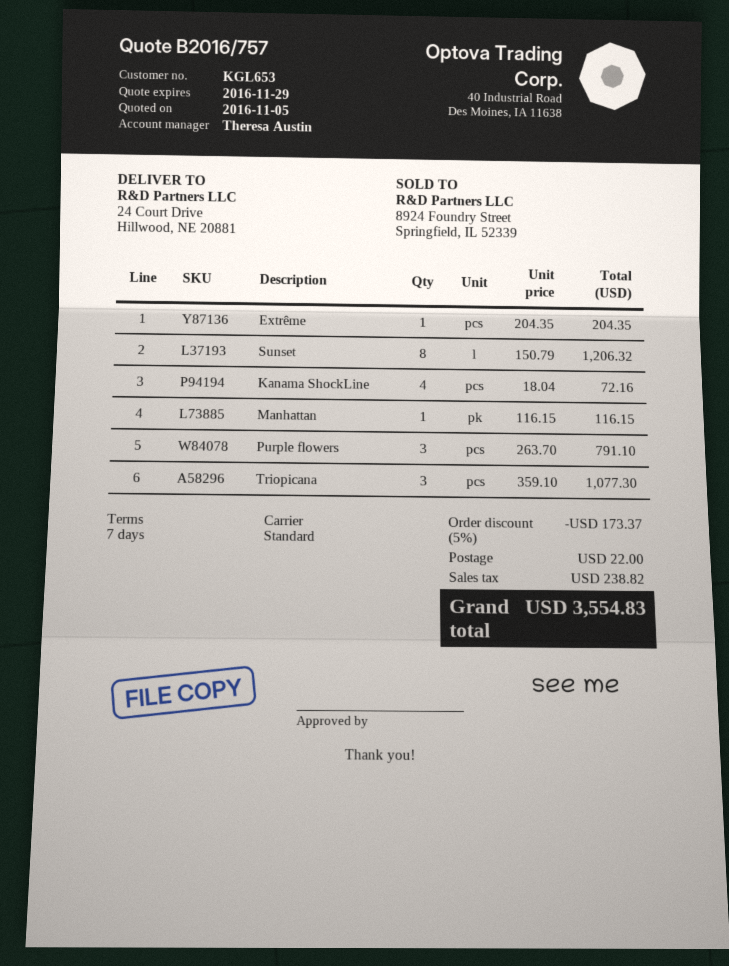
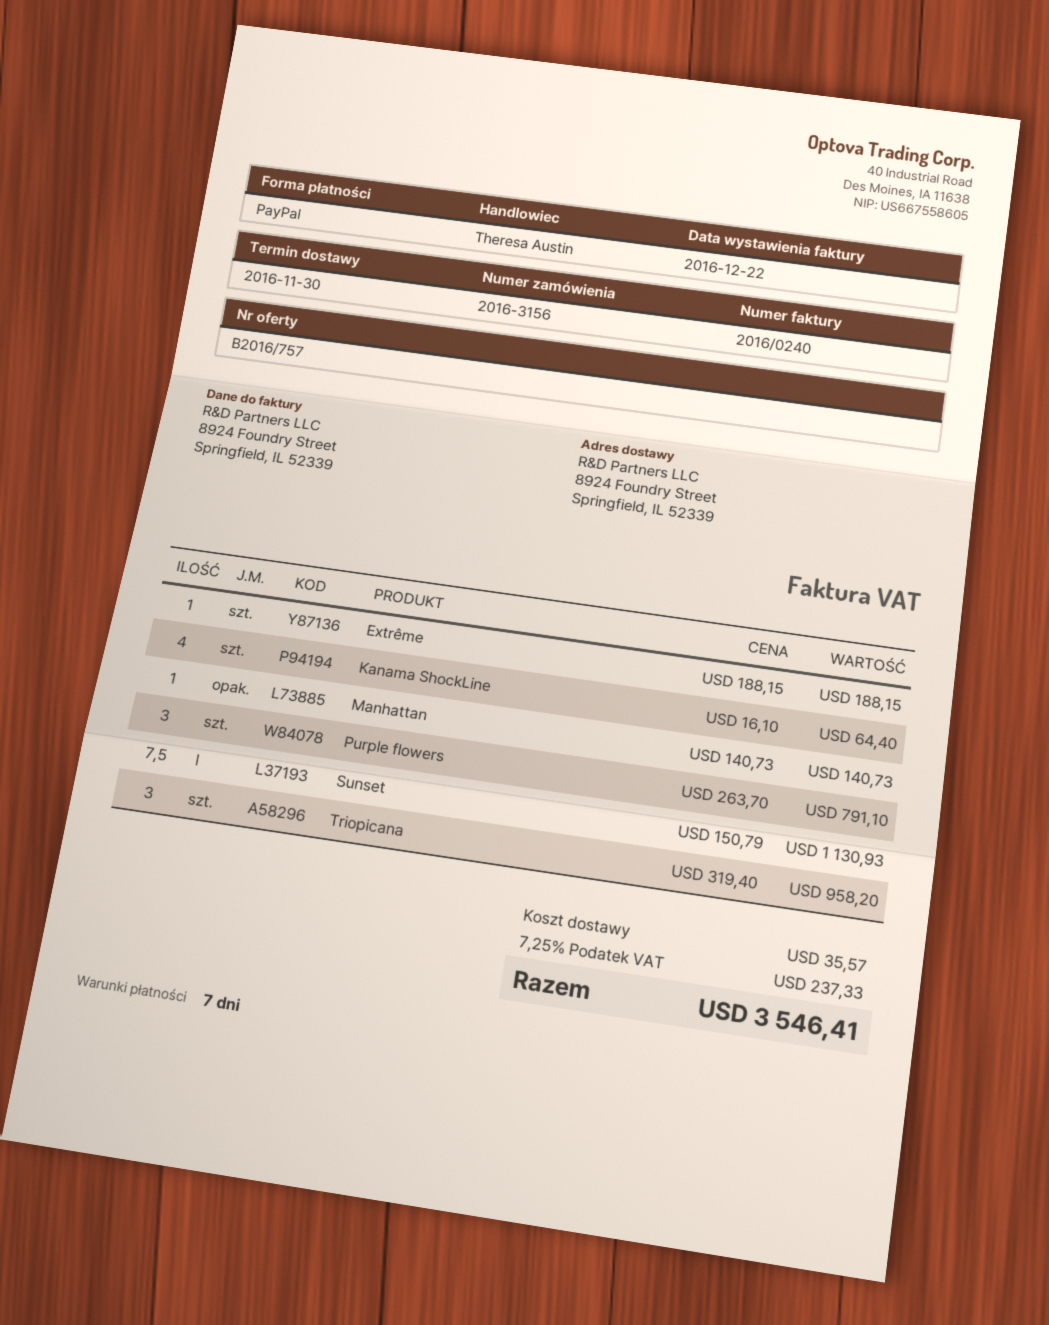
ship to: 24 Court Drive, Hillwood, NE 20881 -> 8924 Foundry Street, Springfield, IL 52339
Extrême: 1 x 204.35 = 204.35 -> 1 x 188.15 = 188.15
Sunset: 8 x 150.79 = 1206.32 -> 7.5 x 150.79 = 1130.93
Kanama ShockLine: 4 x 18.04 = 72.16 -> 4 x 16.10 = 64.40
Manhattan: 1 x 116.15 = 116.15 -> 1 x 140.73 = 140.73
Triopicana: 3 x 359.10 = 1077.30 -> 3 x 319.40 = 958.20
discount: 5% = 173.37 -> none
shipping: 22.00 -> 35.57
tax: 238.82 -> 237.33
total: 3554.83 -> 3546.41

